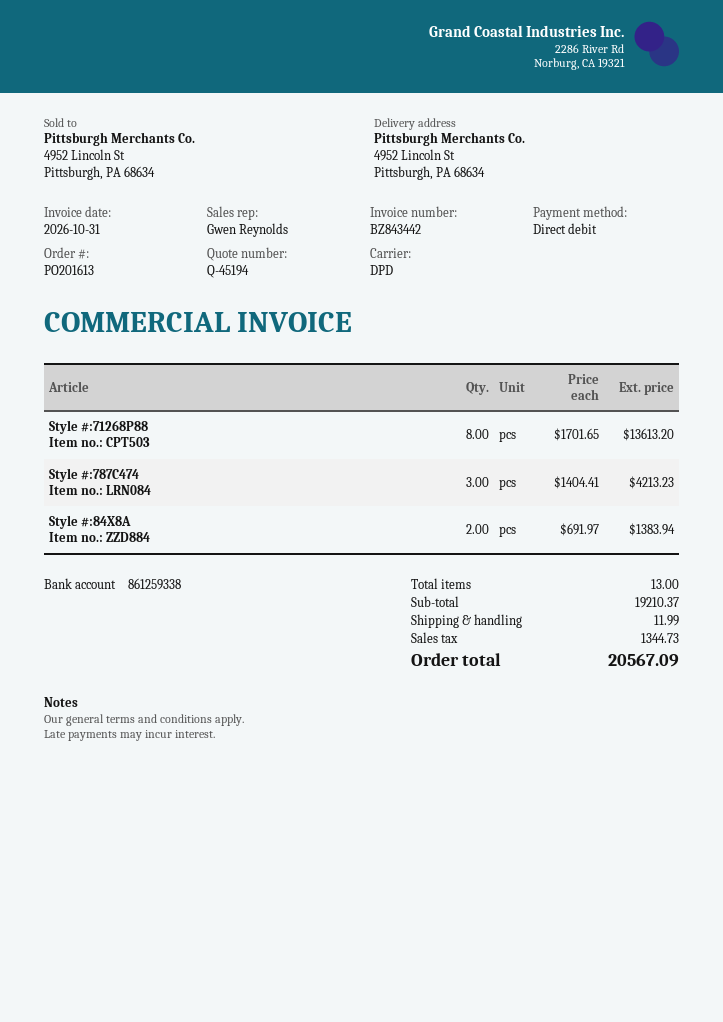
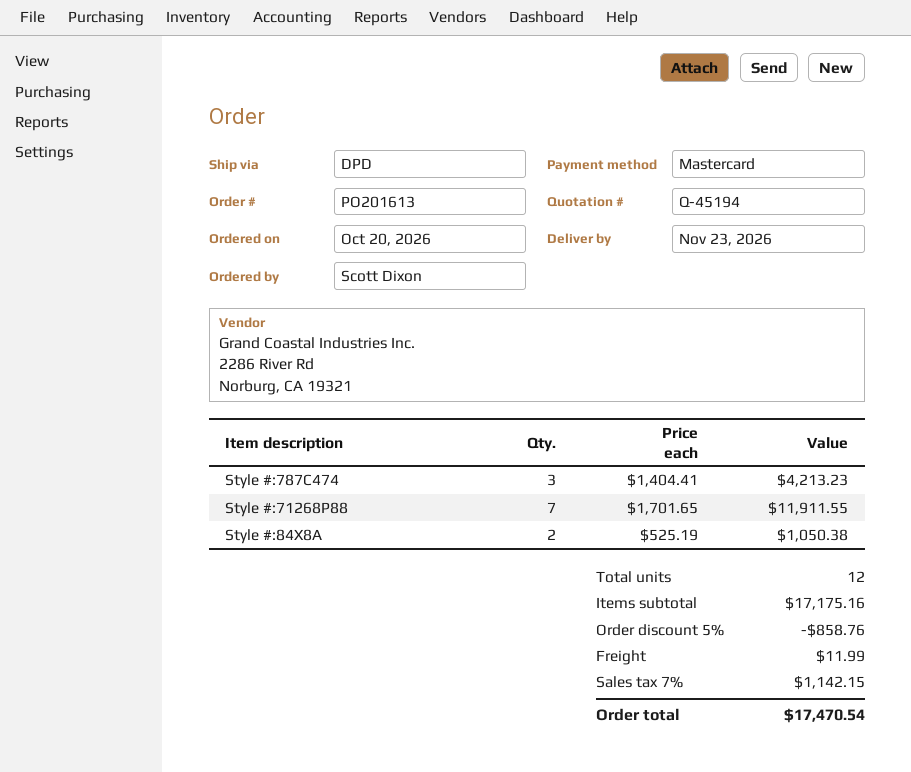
payment method: direct debit -> Mastercard
Style #:71268P88: 8 x 1701.65 = 13613.20 -> 7 x 1701.65 = 11911.55
Style #:84X8A: 2 x 691.97 = 1383.94 -> 2 x 525.19 = 1050.38
total quantity: 13 -> 12
subtotal: 19210.37 -> 17175.16
discount: none -> 5% = 858.76
tax: 1344.73 -> 1142.15
total: 20567.09 -> 17470.54

